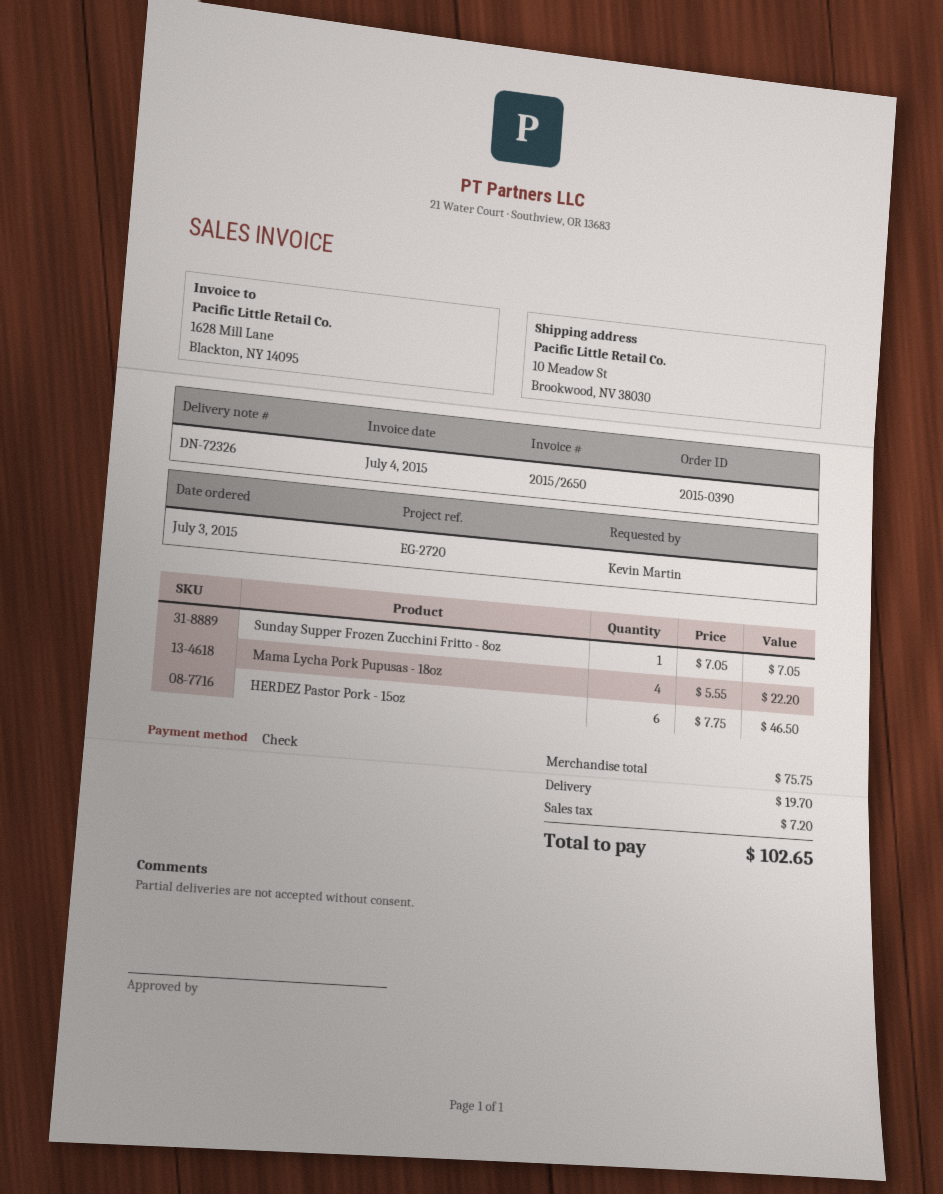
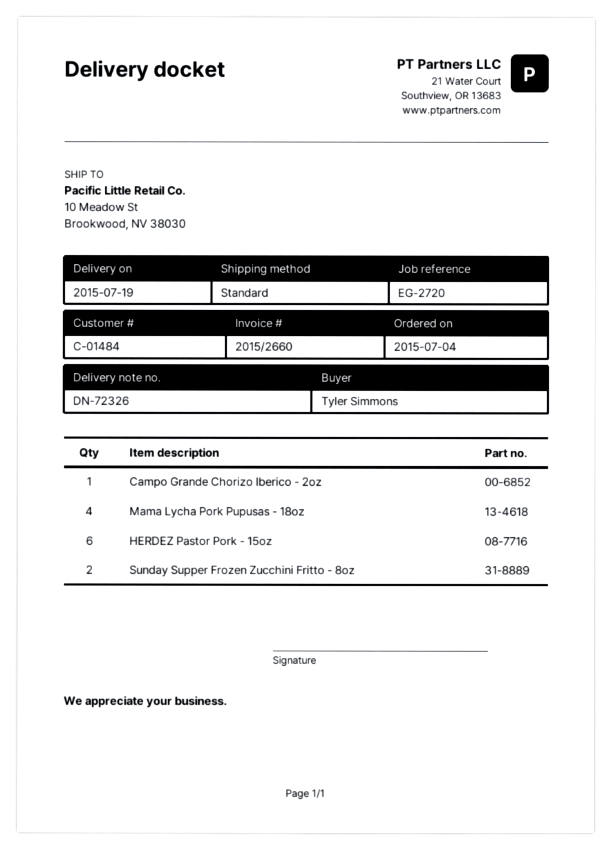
order date: 2015-07-03 -> 2015-07-04
invoice number: 2015/2650 -> 2015/2660
ordered by: Kevin Martin -> Tyler Simmons
Sunday Supper Frozen Zucchini Fritto - 8oz: 1 -> 2
Campo Grande Chorizo Iberico - 2oz: none -> 1

